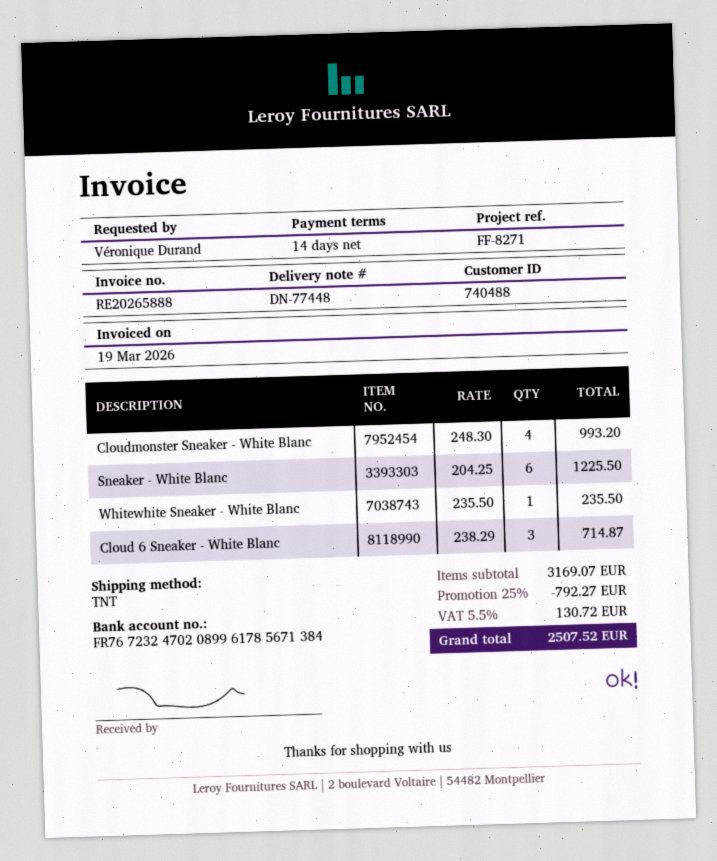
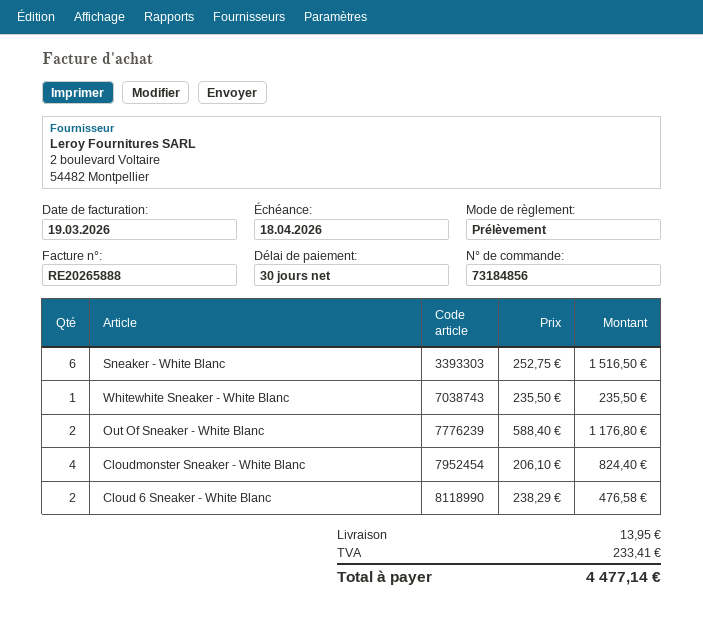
payment terms: 14 days -> 30 days
Cloudmonster Sneaker - White Blanc: 4 x 248.30 = 993.20 -> 4 x 206.10 = 824.40
Sneaker - White Blanc: 6 x 204.25 = 1225.50 -> 6 x 252.75 = 1516.50
Cloud 6 Sneaker - White Blanc: 3 x 238.29 = 714.87 -> 2 x 238.29 = 476.58
Out Of Sneaker - White Blanc: none -> 2 x 588.40 = 1176.80
discount: 25% = 792.27 -> none
shipping: none -> 13.95
tax: 130.72 -> 233.41
total: 2507.52 -> 4477.14

